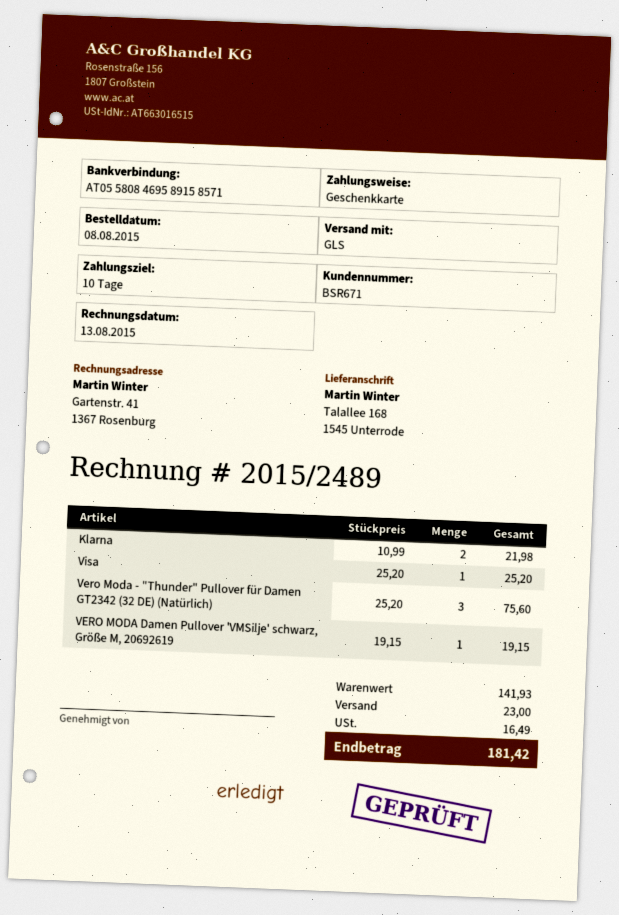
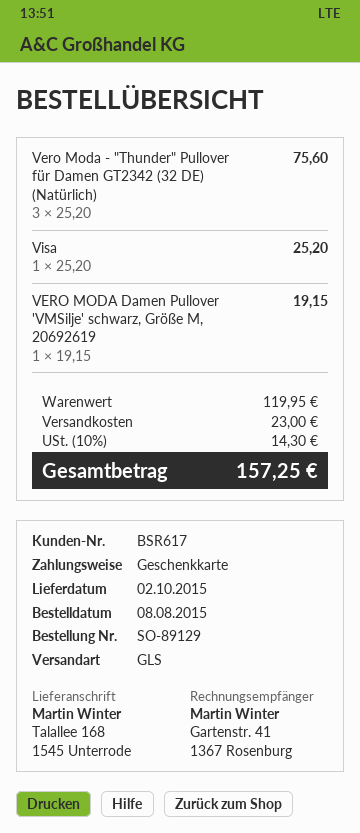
customer number: BSR671 -> BSR617
Klarna: 2 x 10.99 = 21.98 -> none
subtotal: 141.93 -> 119.95
tax: 16.49 -> 14.30
total: 181.42 -> 157.25

